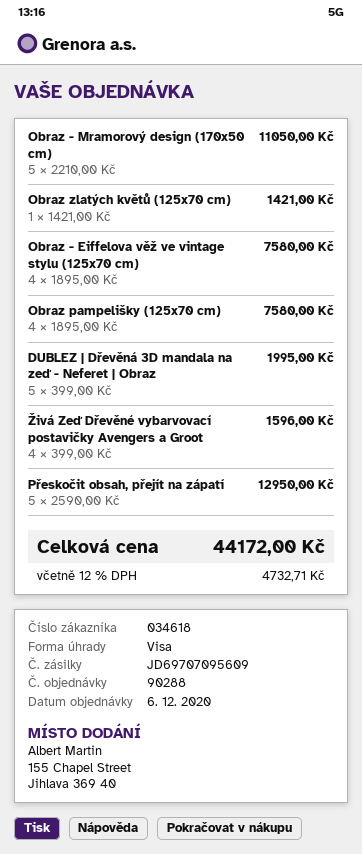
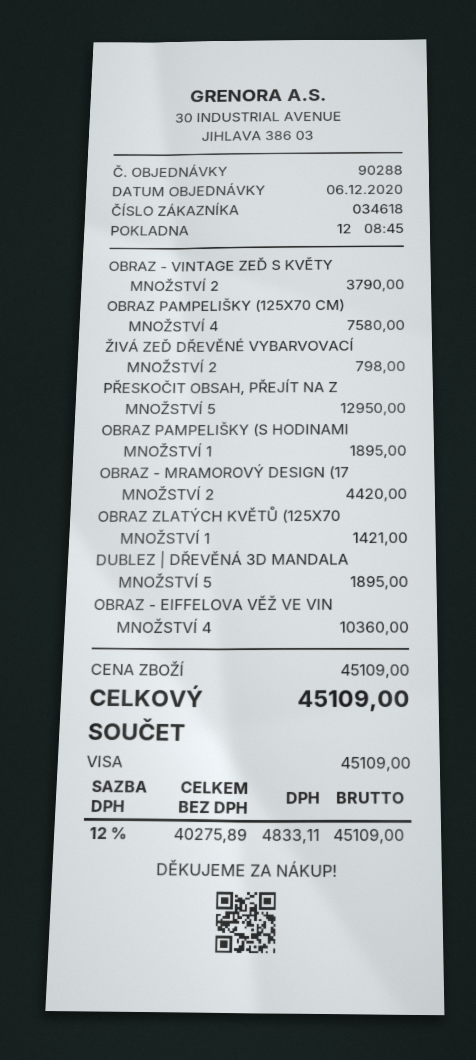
Obraz - Mramorový design (170x50 cm): 5 for 11050.00 -> 2 for 4420.00
Obraz - Eiffelova věž ve vintage stylu (125x70 cm): 4 for 7580.00 -> 4 for 10360.00
DUBLEZ | Dřevěná 3D mandala na zeď - Neferet | Obraz: 5 for 1995.00 -> 5 for 1895.00
Živá Zeď Dřevěné vybarvovací postavičky Avengers a Groot: 4 for 1596.00 -> 2 for 798.00
OBRAZ - VINTAGE ZEĎ S KVĚTY: none -> 2 for 3790.00
OBRAZ PAMPELIŠKY (S HODINAMI: none -> 1 for 1895.00
tax: 12% = 4732.71 -> 12% = 4833.11
total: 44172.00 -> 45109.00

